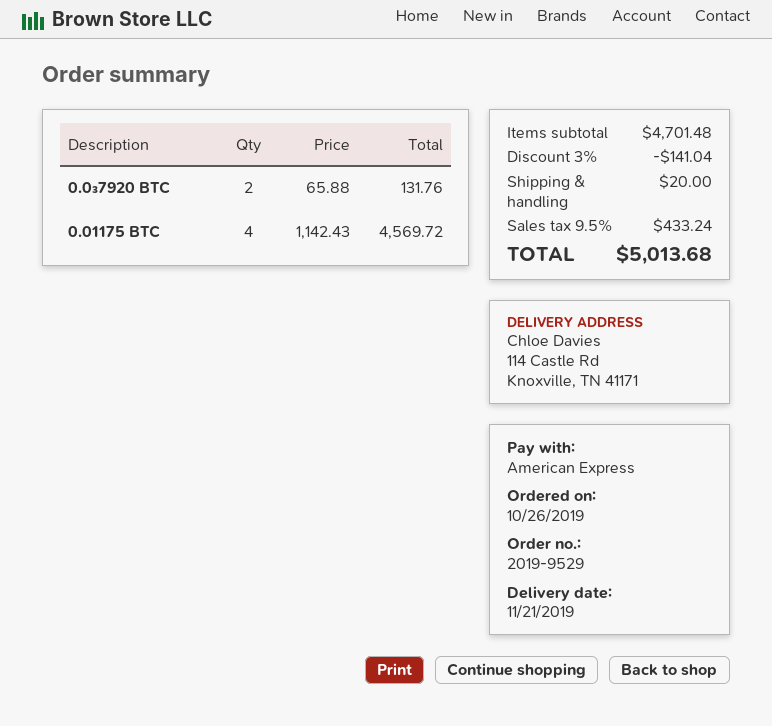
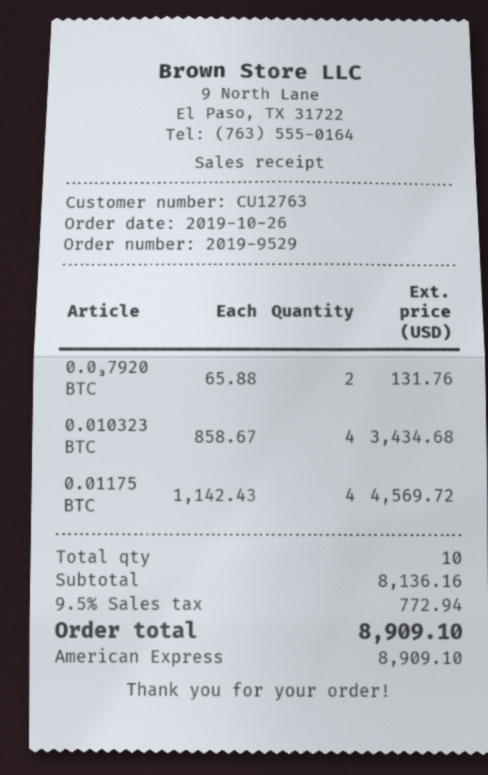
0.010323 BTC: none -> 4 x 858.67 = 3434.68
subtotal: 4701.48 -> 8136.16
discount: 3% = 141.04 -> none
shipping: 20.00 -> none
tax: 9.5% = 433.24 -> 9.5% = 772.94
total: 5013.68 -> 8909.10

